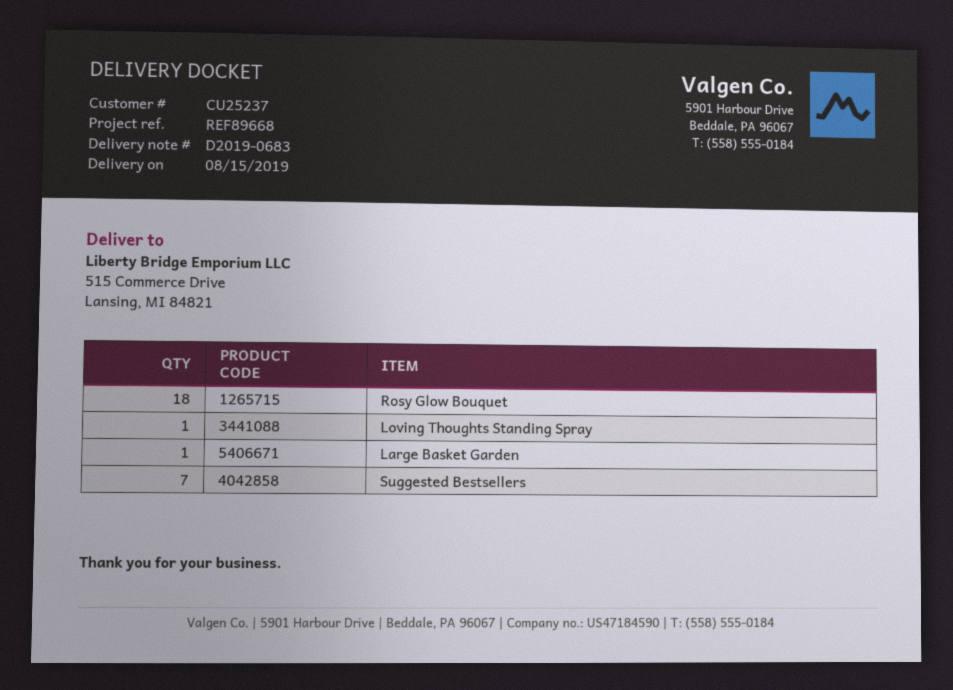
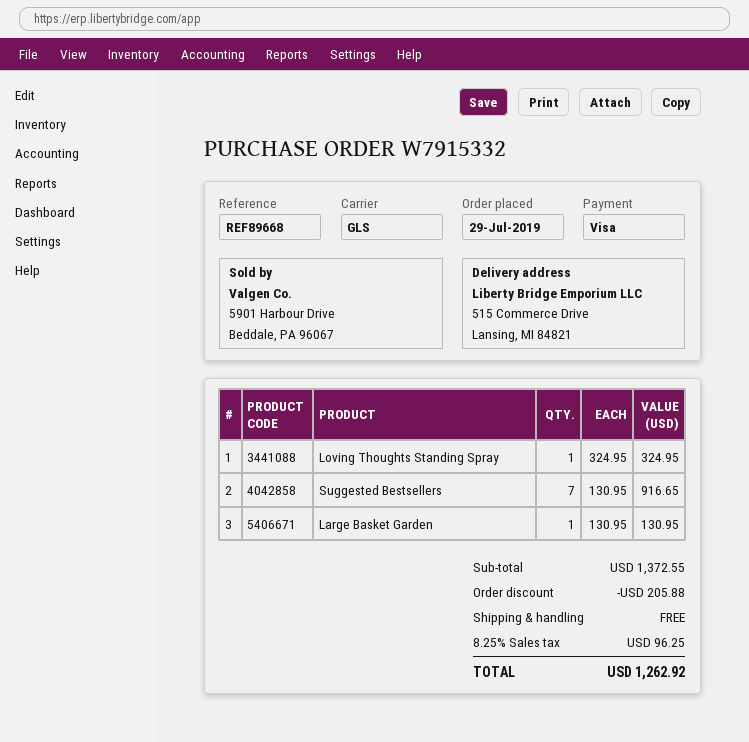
Rosy Glow Bouquet: 18 -> none

